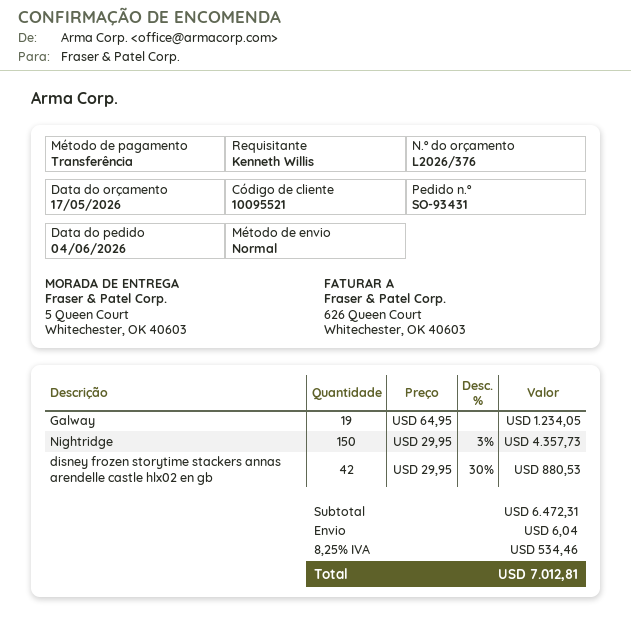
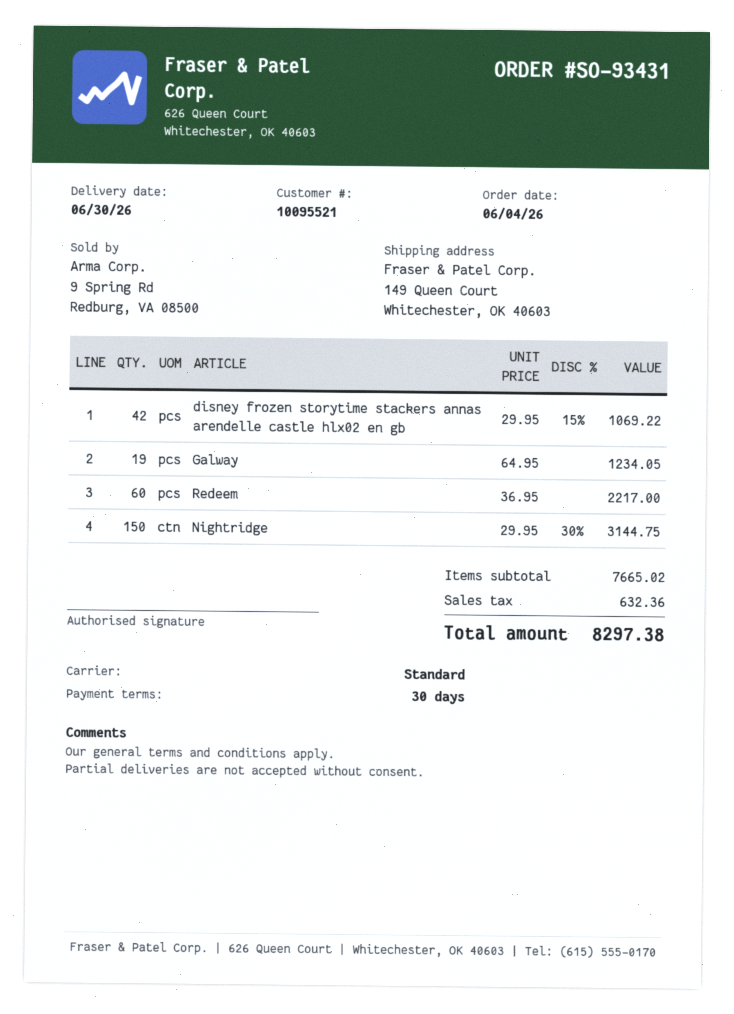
ship to: 5 Queen Court, Whitechester, OK 40603 -> 149 Queen Court, Whitechester, OK 40603
Nightridge: 150 x 29.95 - 3% = 4357.73 -> 150 x 29.95 - 30% = 3144.75
disney frozen storytime stackers annas arendelle castle hlx02 en gb: 42 x 29.95 - 30% = 880.53 -> 42 x 29.95 - 15% = 1069.22
Redeem: none -> 60 x 36.95 = 2217.00
subtotal: 6472.31 -> 7665.02
shipping: 6.04 -> none
tax: 534.46 -> 632.36
total: 7012.81 -> 8297.38

